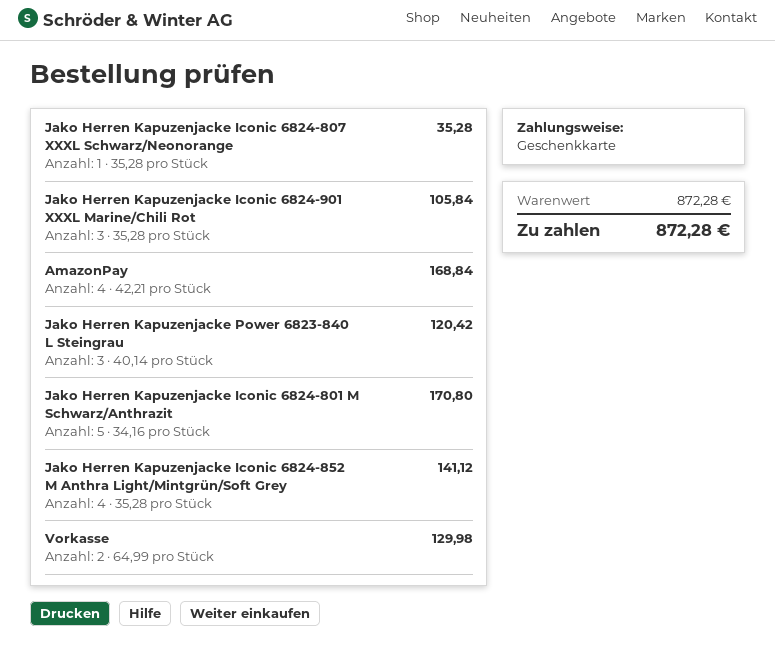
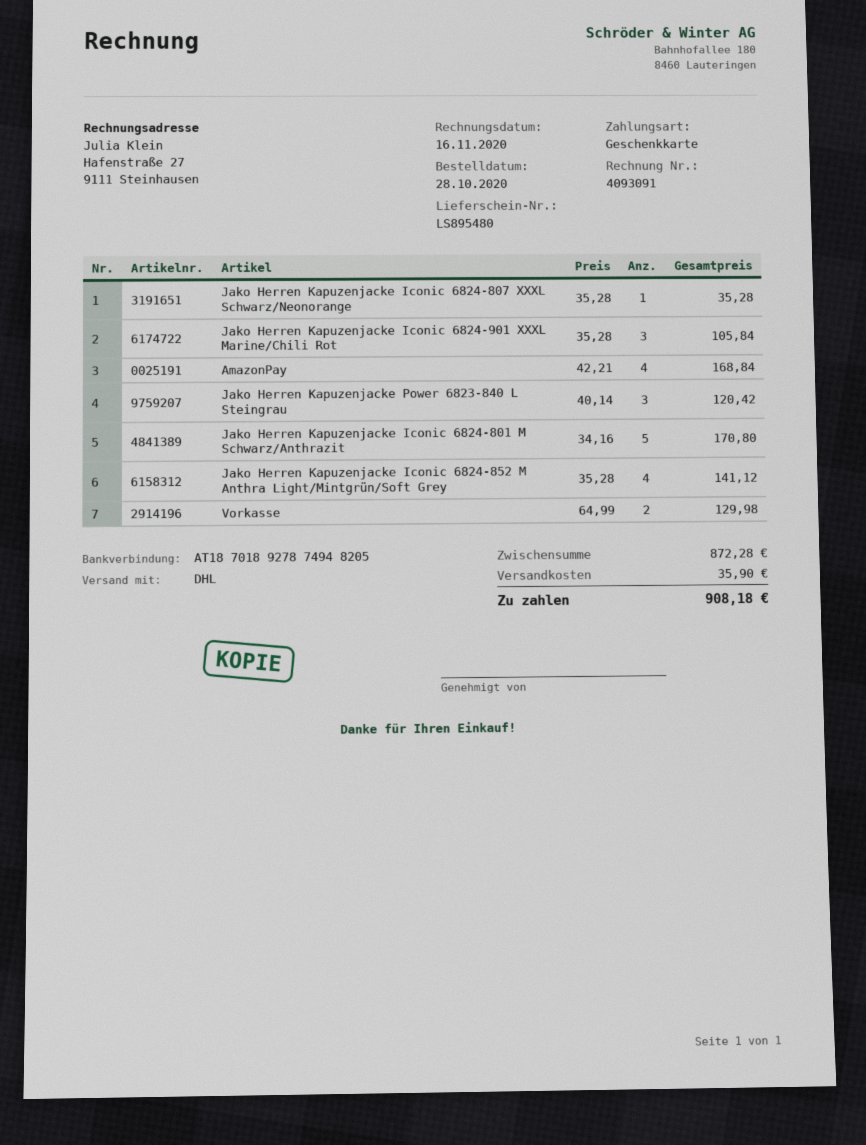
shipping: none -> 35.90
total: 872.28 -> 908.18

